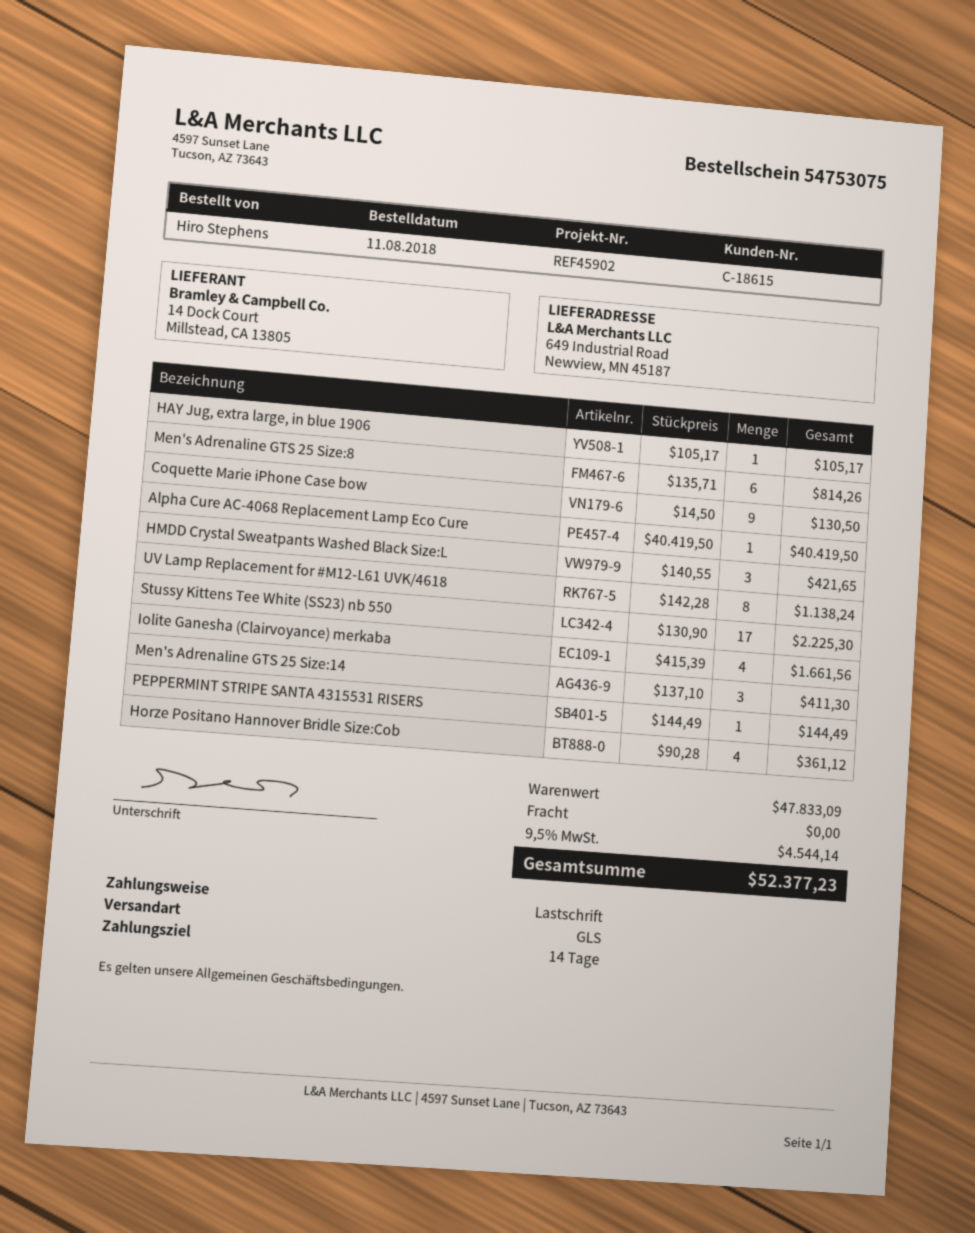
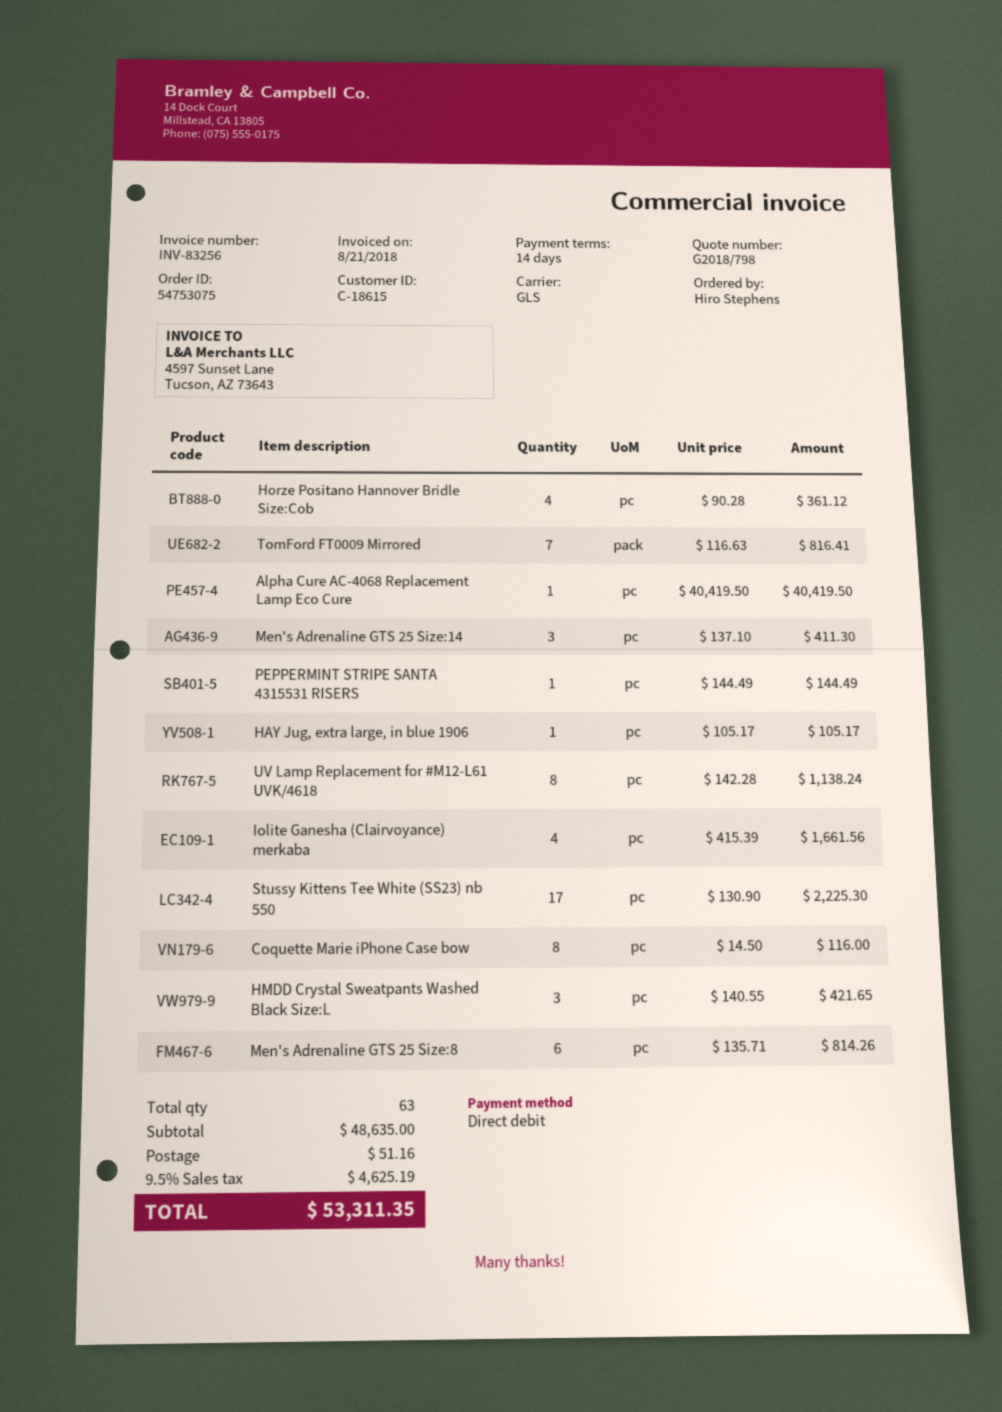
Coquette Marie iPhone Case bow: 9 x 14.50 = 130.50 -> 8 x 14.50 = 116.00
TomFord FT0009 Mirrored: none -> 7 x 116.63 = 816.41
subtotal: 47833.09 -> 48635.00
shipping: 0.00 -> 51.16
tax: 9.5% = 4544.14 -> 9.5% = 4625.19
total: 52377.23 -> 53311.35

